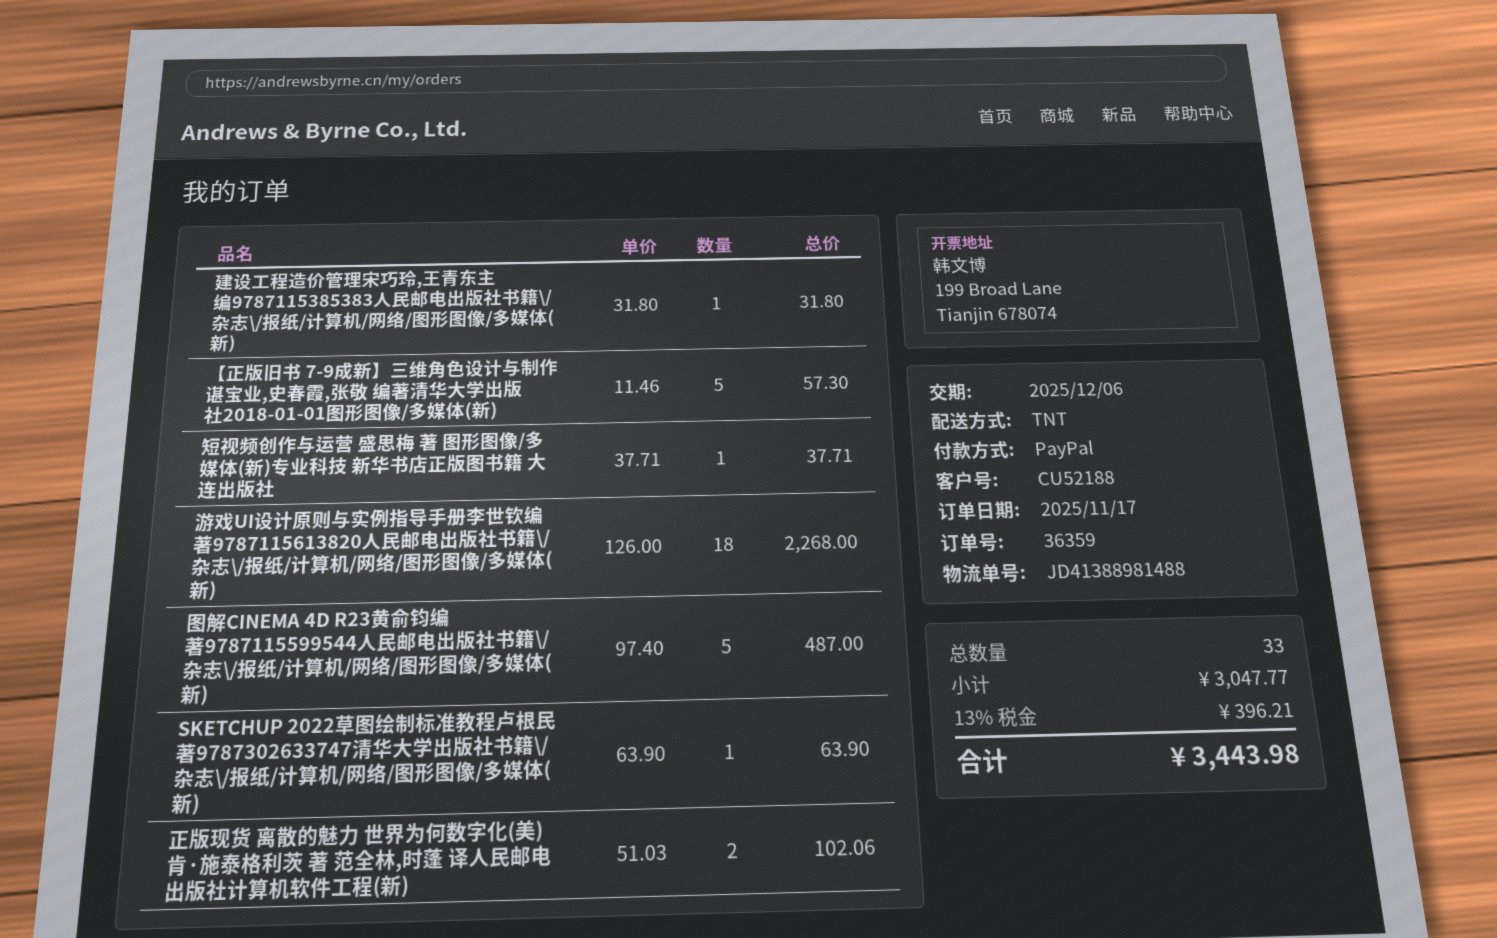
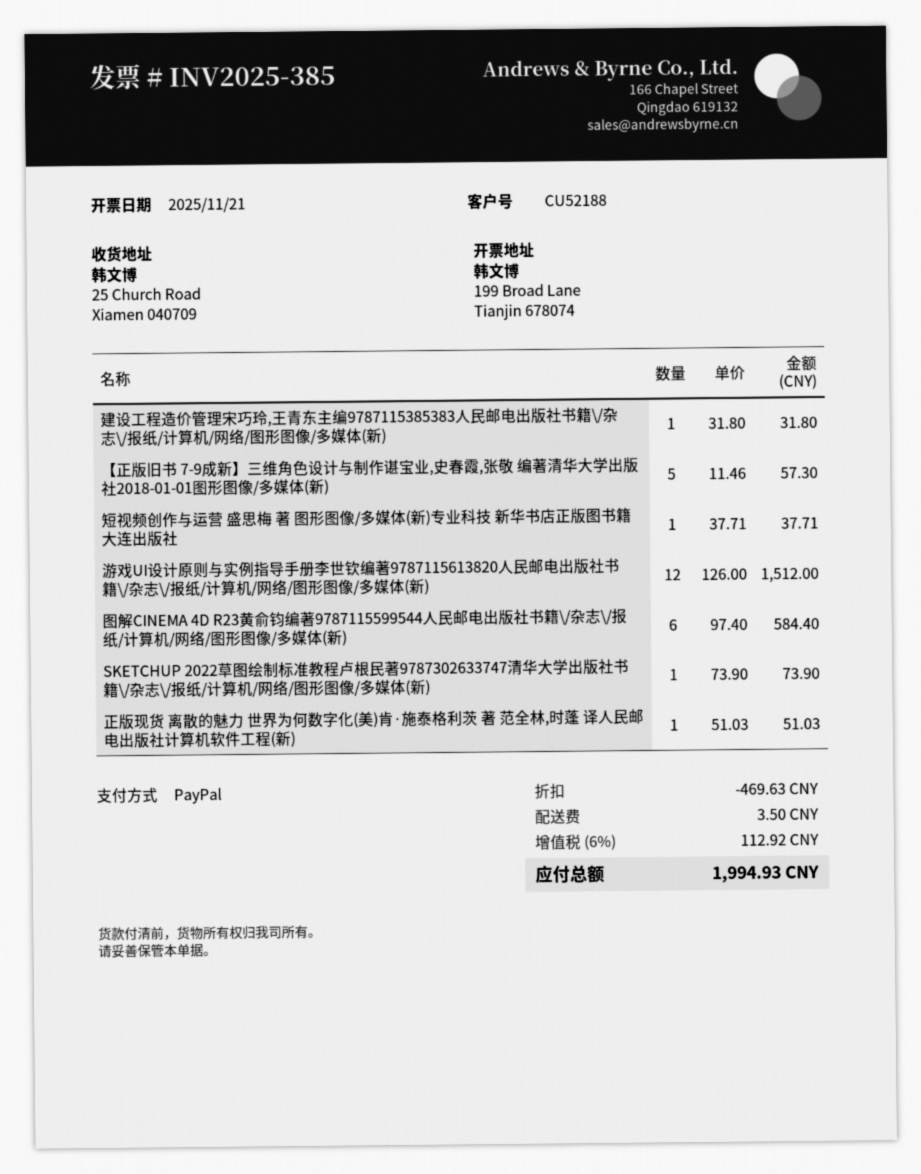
游戏UI设计原则与实例指导手册李世钦编著9787115613820人民邮电出版社书籍\/杂志\/报纸/计算机/网络/图形图像/多媒体(新): 18 x 126.00 = 2268.00 -> 12 x 126.00 = 1512.00
图解CINEMA 4D R23黄俞钧编著9787115599544人民邮电出版社书籍\/杂志\/报纸/计算机/网络/图形图像/多媒体(新): 5 x 97.40 = 487.00 -> 6 x 97.40 = 584.40
SKETCHUP 2022草图绘制标准教程卢根民著9787302633747清华大学出版社书籍\/杂志\/报纸/计算机/网络/图形图像/多媒体(新): 1 x 63.90 = 63.90 -> 1 x 73.90 = 73.90
正版现货 离散的魅力 世界为何数字化(美)肯·施泰格利茨 著 范全林,时蓬 译人民邮电出版社计算机软件工程(新): 2 x 51.03 = 102.06 -> 1 x 51.03 = 51.03
discount: none -> 469.63
shipping: none -> 3.50
tax: 13% = 396.21 -> 6% = 112.92
total: 3443.98 -> 1994.93

